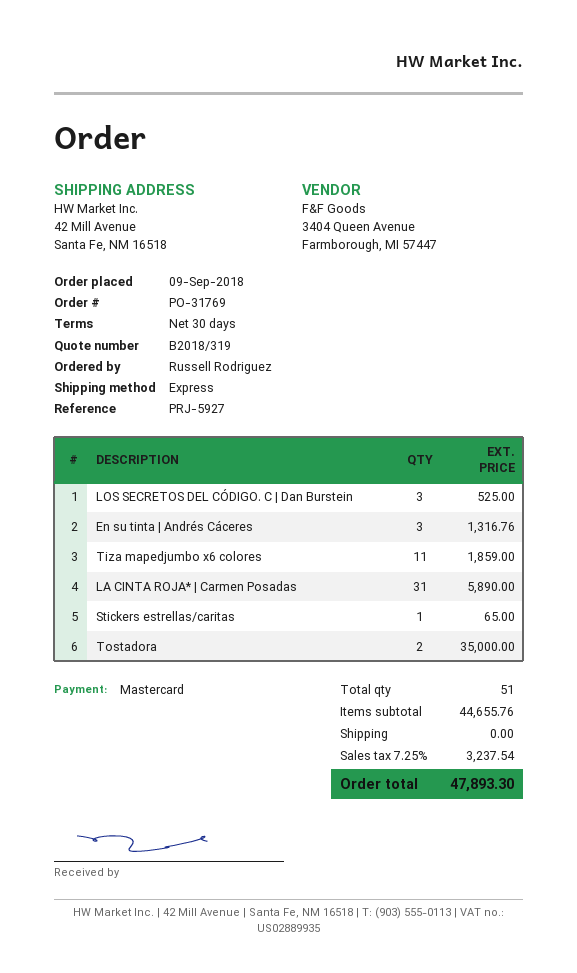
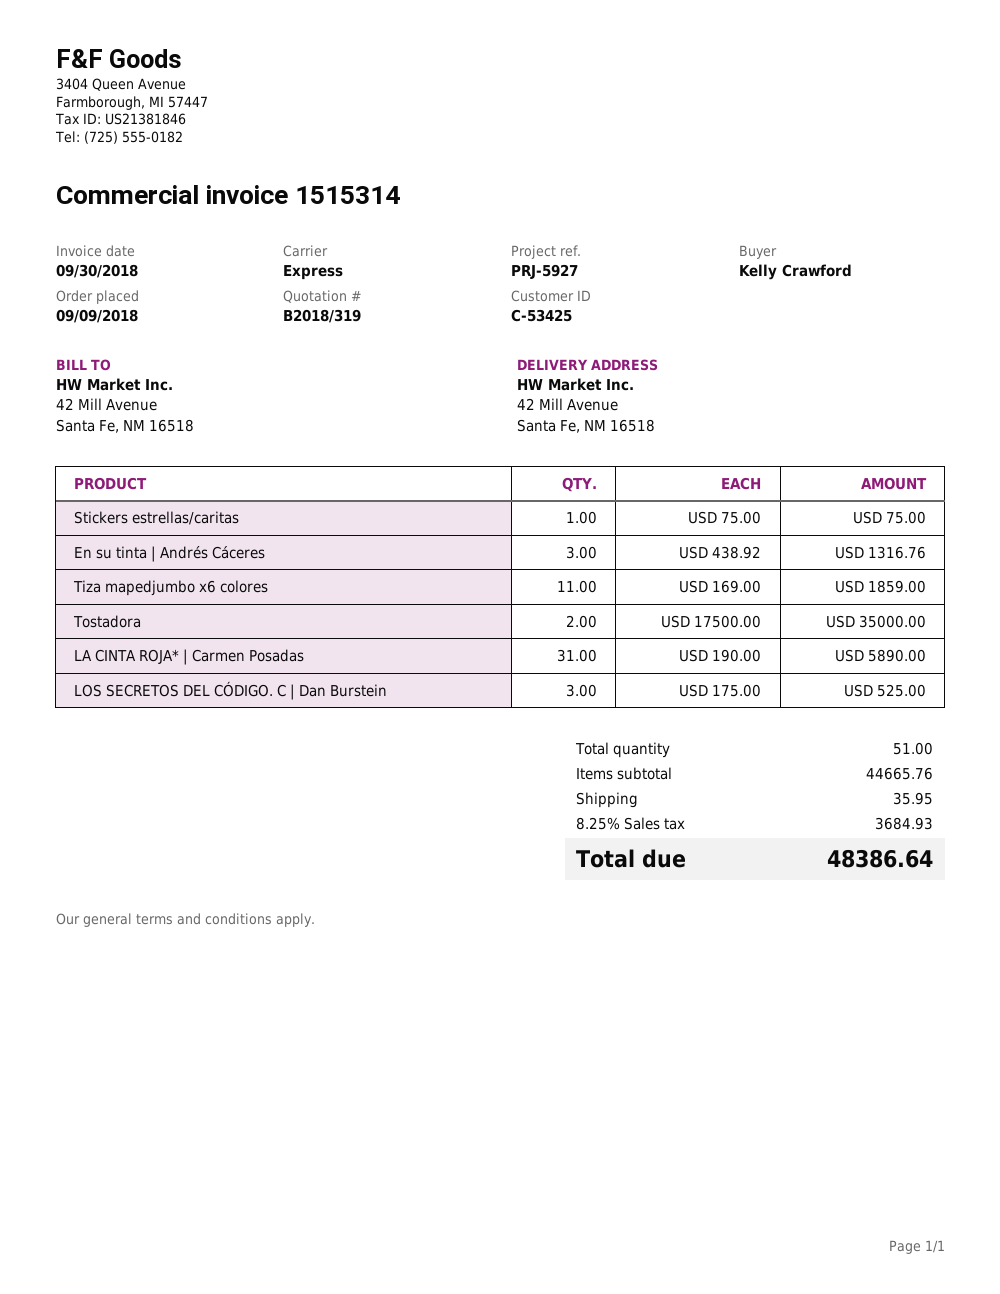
ordered by: Russell Rodriguez -> Kelly Crawford
Stickers estrellas/caritas: 1 for 65.00 -> 1 for 75.00
subtotal: 44655.76 -> 44665.76
shipping: 0.00 -> 35.95
tax: 7.25% = 3237.54 -> 8.25% = 3684.93
total: 47893.30 -> 48386.64

